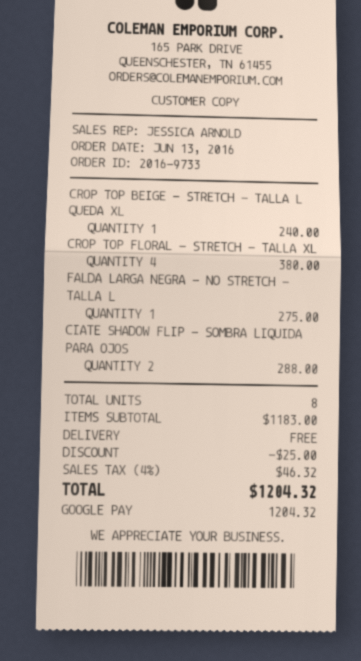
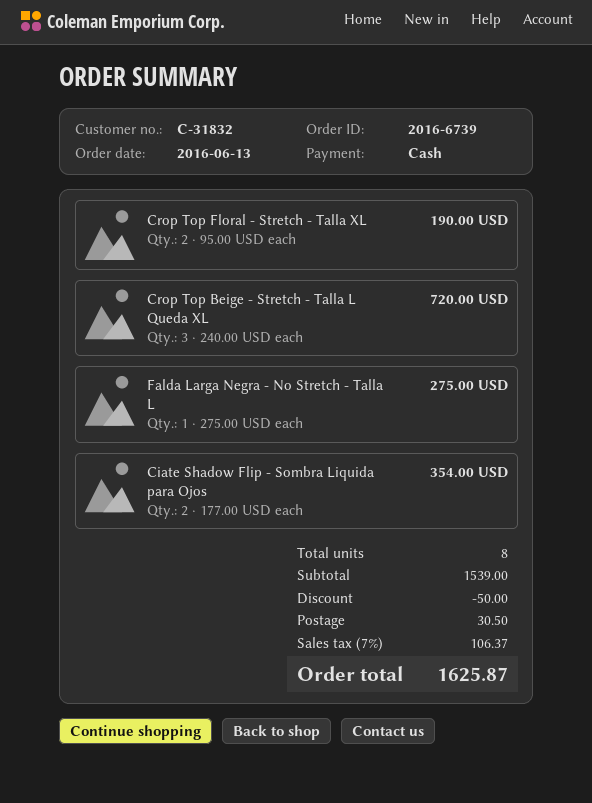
order number: 2016-9733 -> 2016-6739
payment method: Google Pay -> cash
CROP TOP BEIGE - STRETCH - TALLA L QUEDA XL: 1 for 240.00 -> 3 for 720.00
CROP TOP FLORAL - STRETCH - TALLA XL: 4 for 380.00 -> 2 for 190.00
CIATE SHADOW FLIP - SOMBRA LIQUIDA PARA OJOS: 2 for 288.00 -> 2 for 354.00
subtotal: 1183.00 -> 1539.00
discount: 25.00 -> 50.00
shipping: 0.00 -> 30.50
tax: 4% = 46.32 -> 7% = 106.37
total: 1204.32 -> 1625.87

